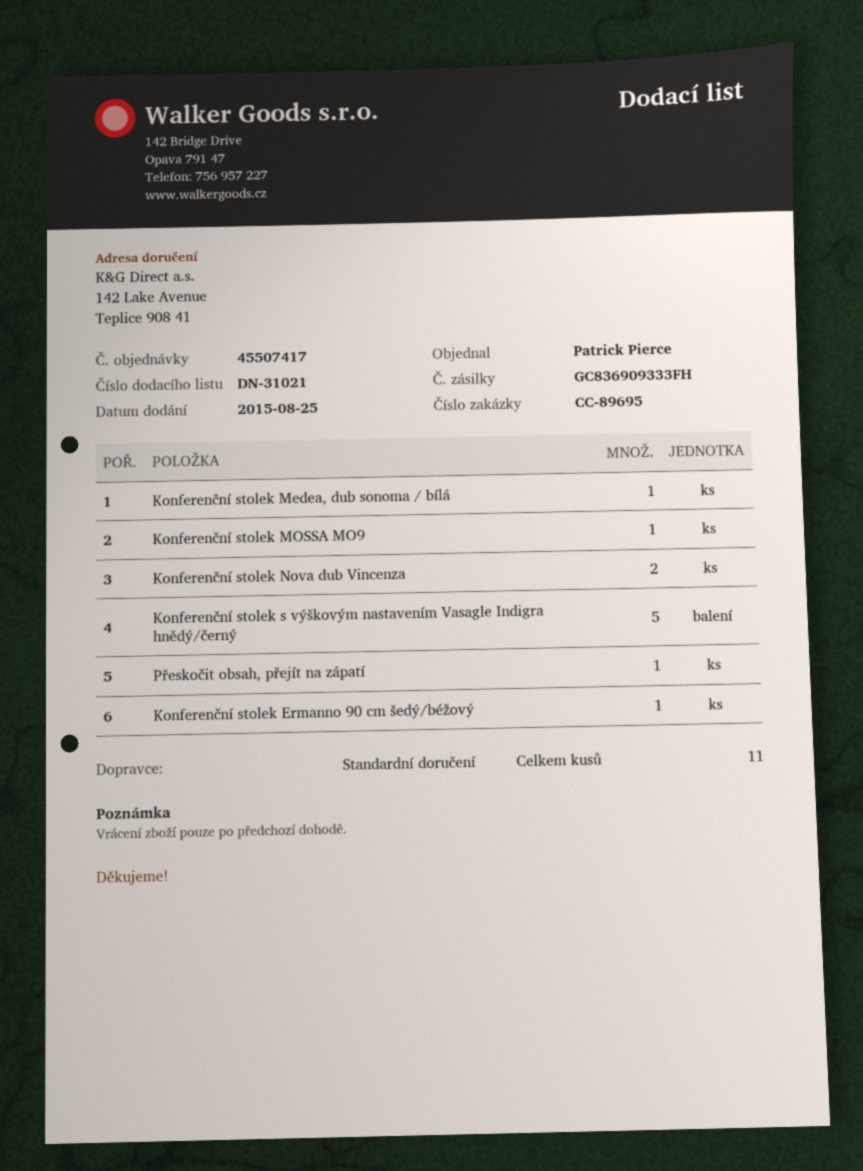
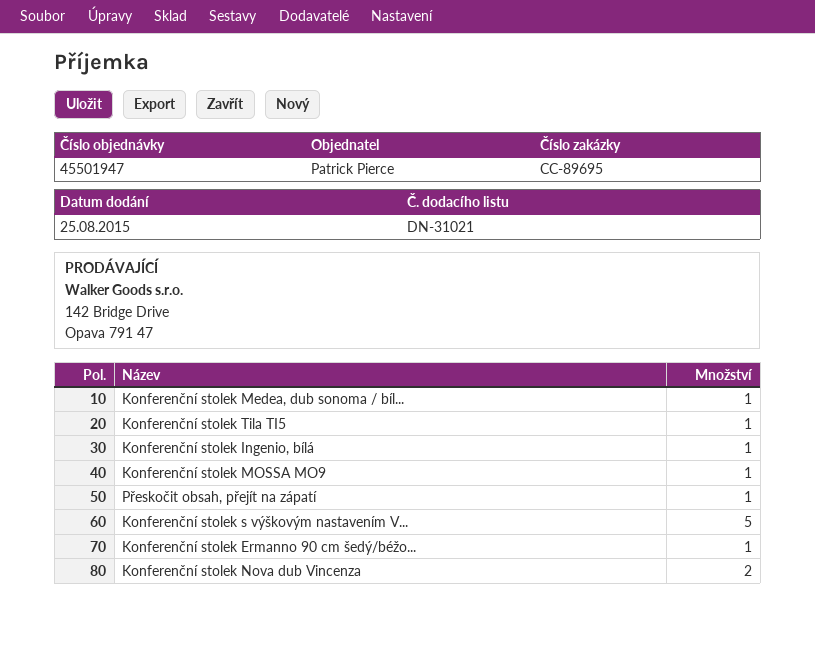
order number: 45507417 -> 45501947
Konferenční stolek Tila TI5: none -> 1
Konferenční stolek Ingenio, bílá: none -> 1

